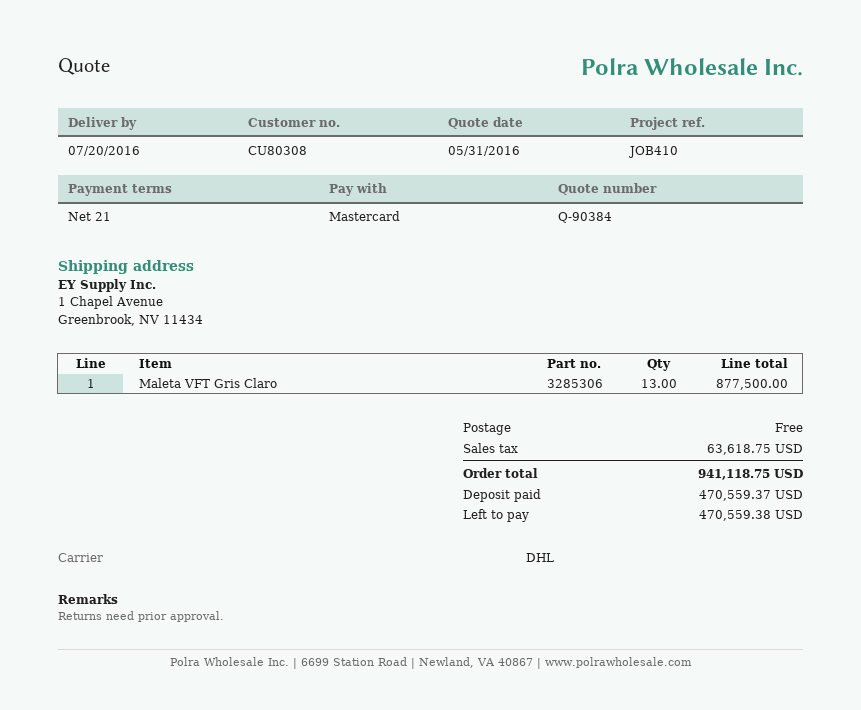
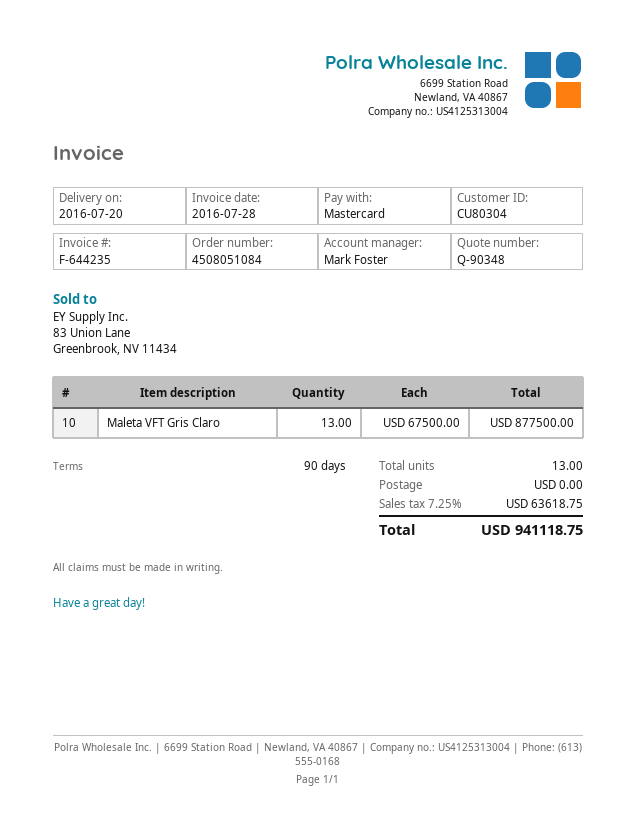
quote number: Q-90384 -> Q-90348
payment terms: 21 days -> 90 days
customer number: CU80308 -> CU80304

